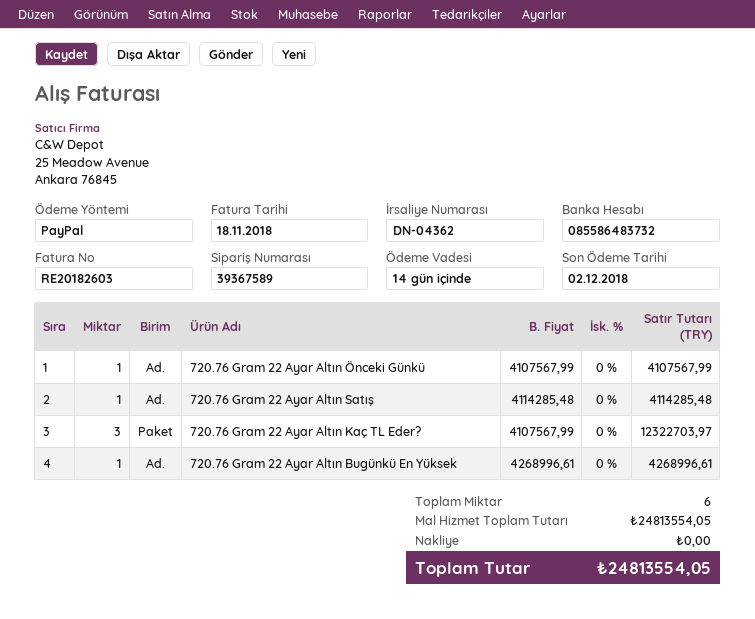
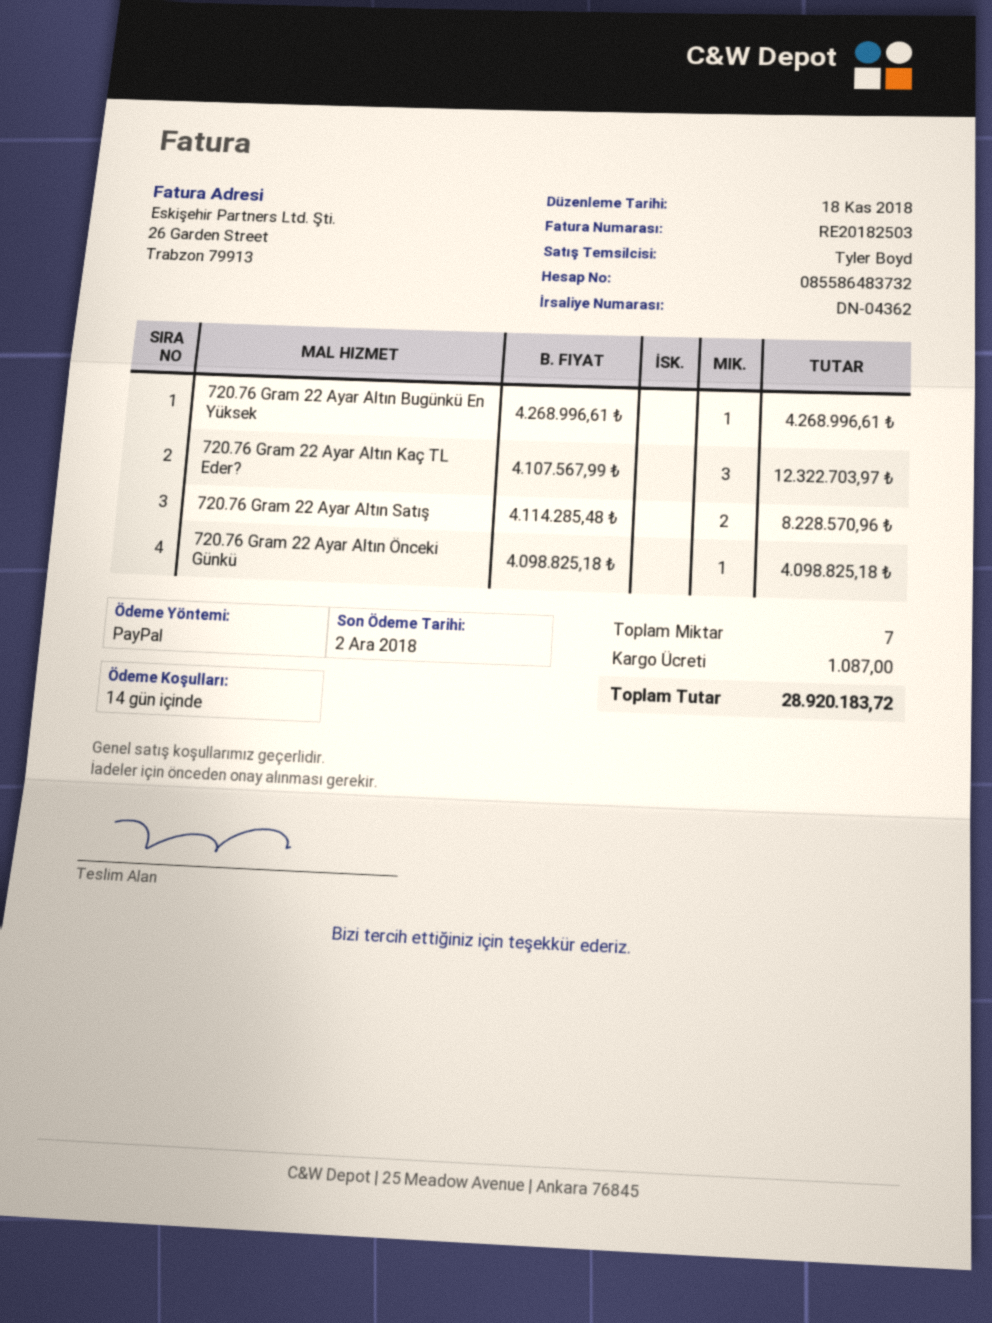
invoice number: RE20182603 -> RE20182503
720.76 Gram 22 Ayar Altın Önceki Günkü: 1 x 4107567.99 = 4107567.99 -> 1 x 4098825.18 = 4098825.18
720.76 Gram 22 Ayar Altın Satış: 1 x 4114285.48 = 4114285.48 -> 2 x 4114285.48 = 8228570.96
total quantity: 6 -> 7
shipping: 0.00 -> 1087.00
total: 24813554.05 -> 28920183.72

